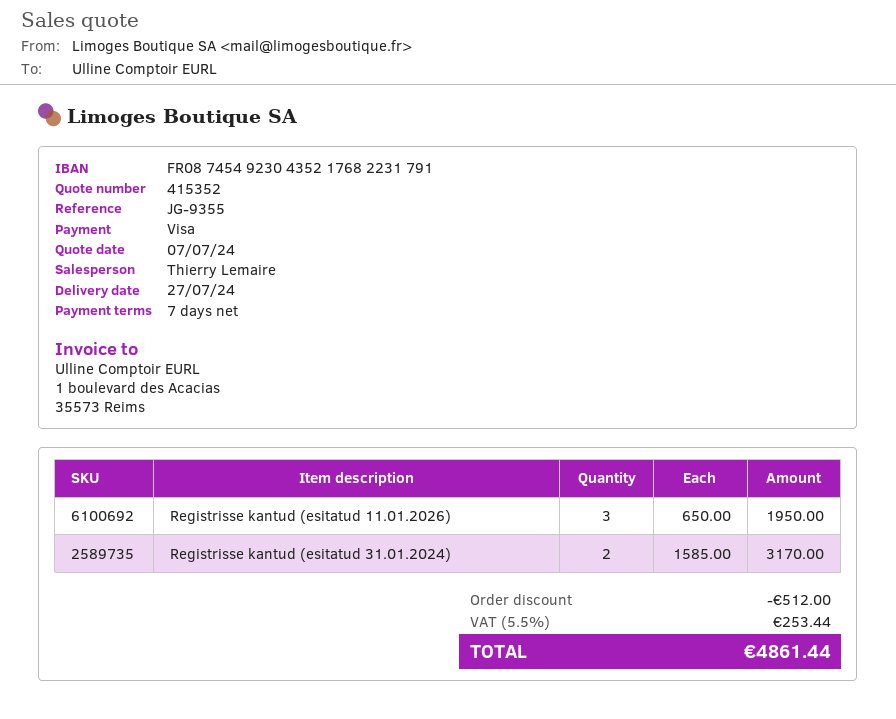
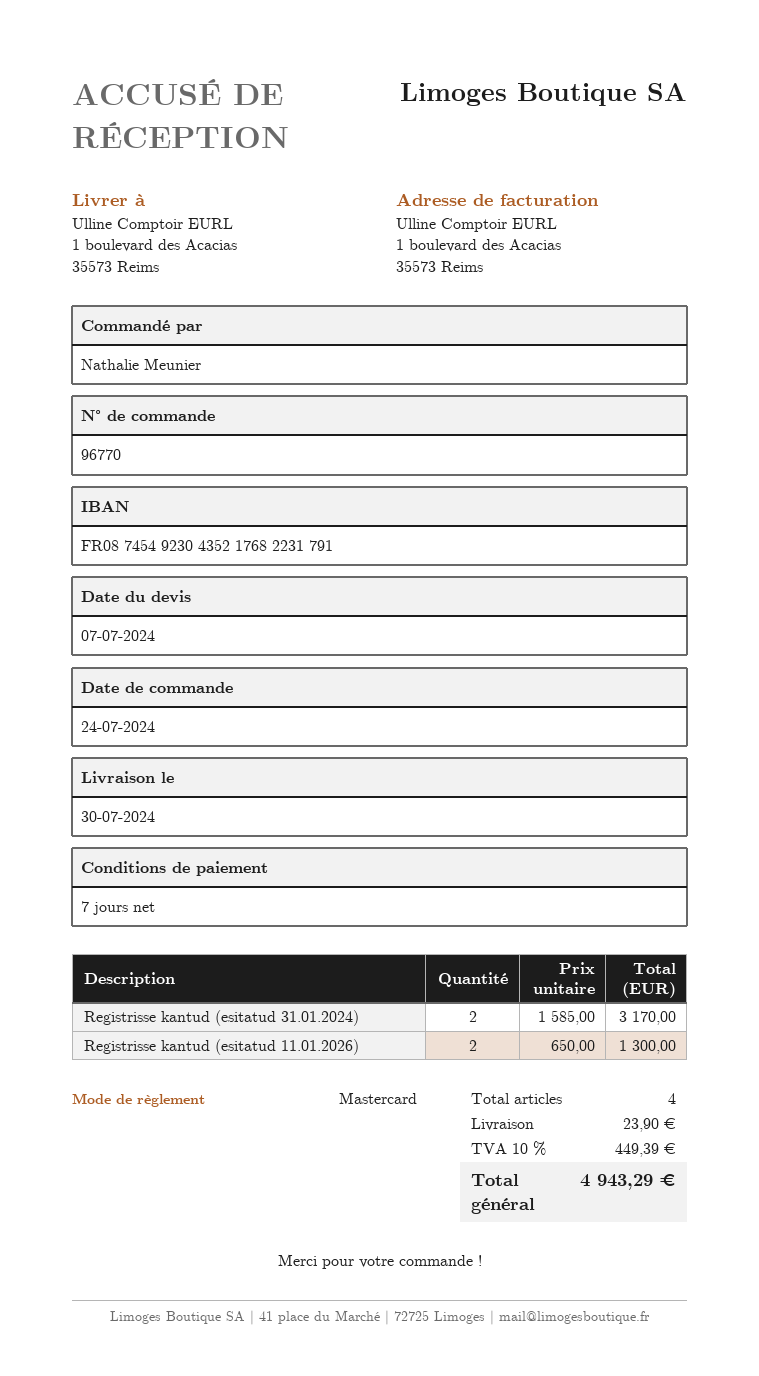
delivery date: 2024-07-27 -> 2024-07-30
payment method: Visa -> Mastercard
Registrisse kantud (esitatud 11.01.2026): 3 x 650.00 = 1950.00 -> 2 x 650.00 = 1300.00
discount: 512.00 -> none
shipping: none -> 23.90
tax: 5.5% = 253.44 -> 10% = 449.39
total: 4861.44 -> 4943.29

